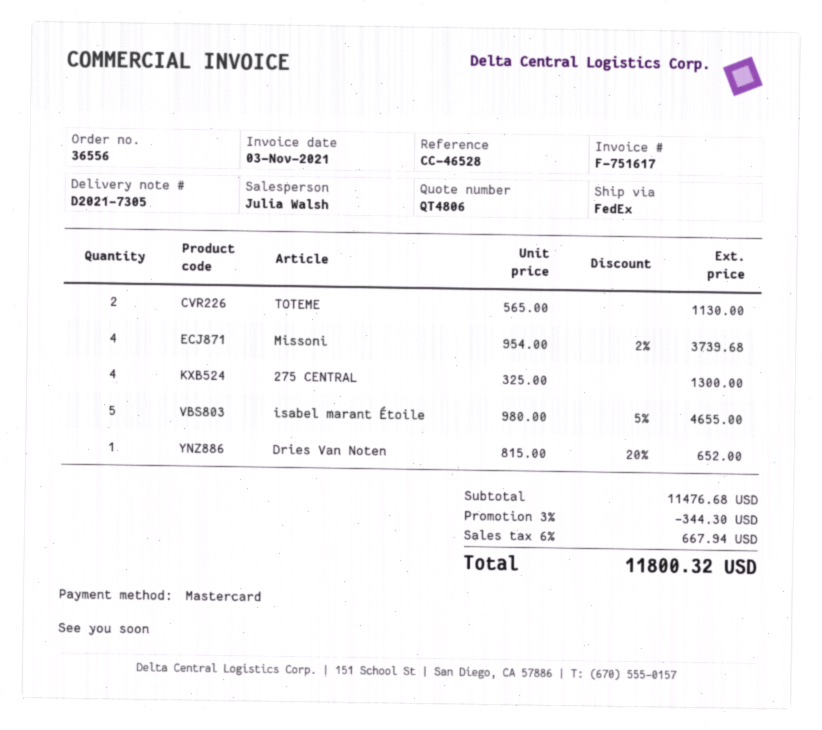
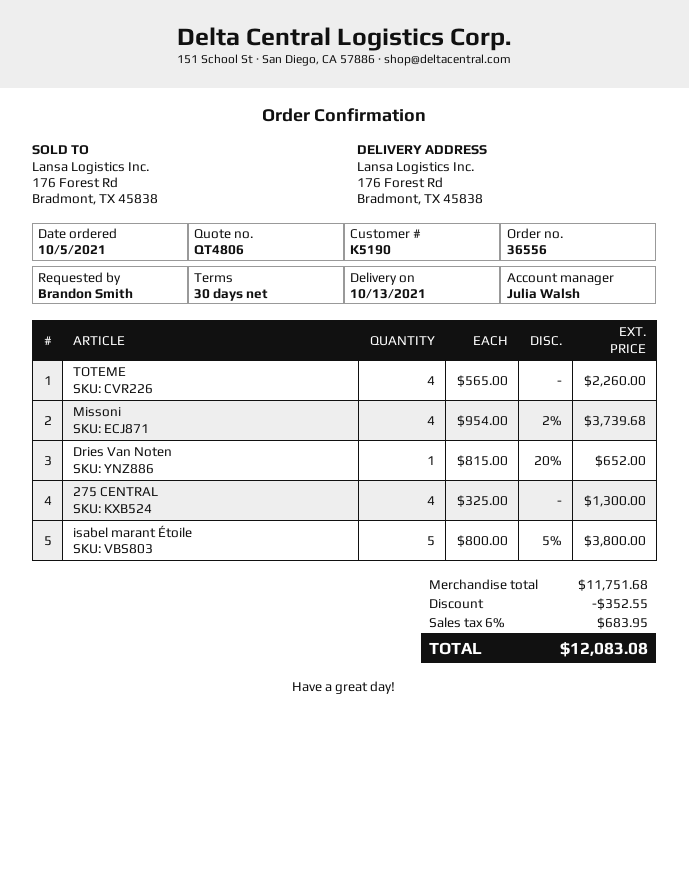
TOTEME: 2 x 565.00 = 1130.00 -> 4 x 565.00 = 2260.00
isabel marant Étoile: 5 x 980.00 - 5% = 4655.00 -> 5 x 800.00 - 5% = 3800.00
subtotal: 11476.68 -> 11751.68
discount: 344.30 -> 352.55
tax: 6% = 667.94 -> 6% = 683.95
total: 11800.32 -> 12083.08

